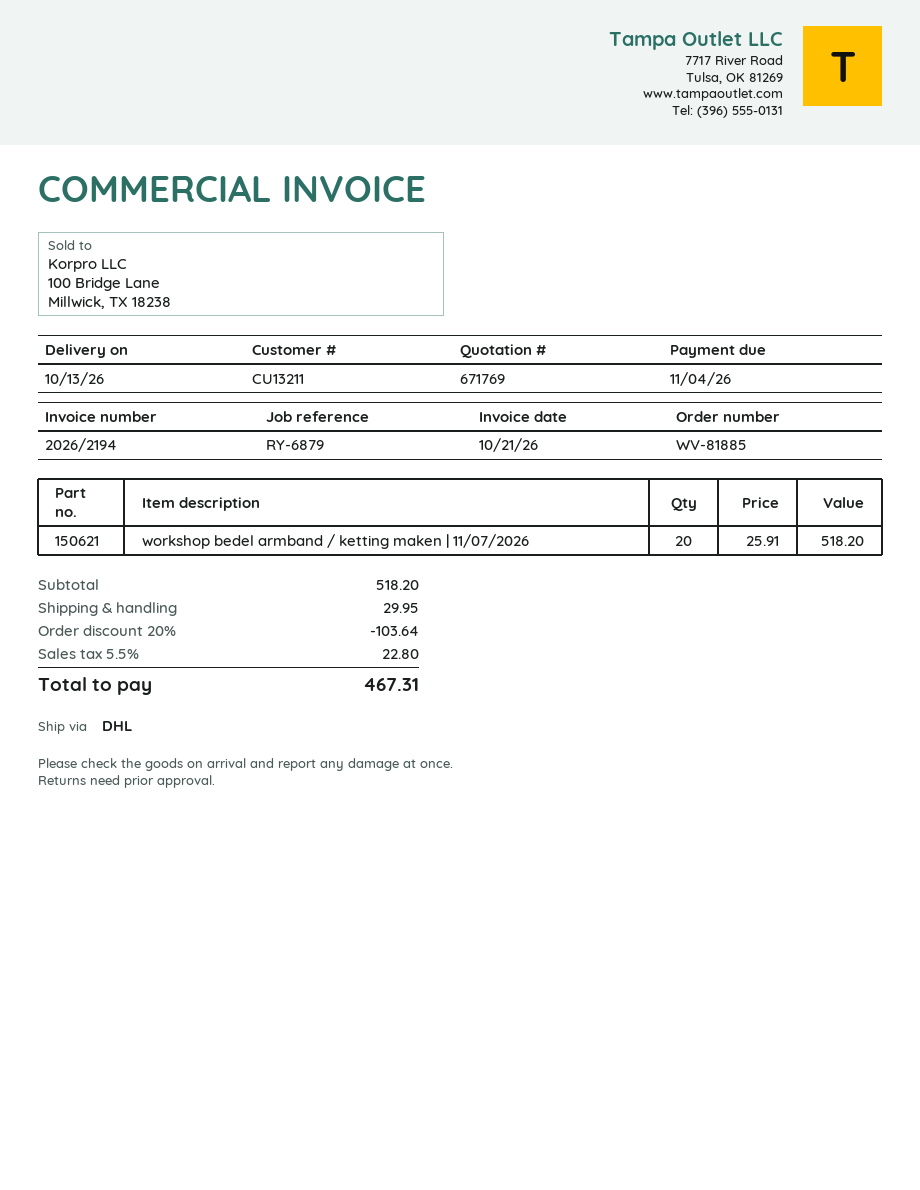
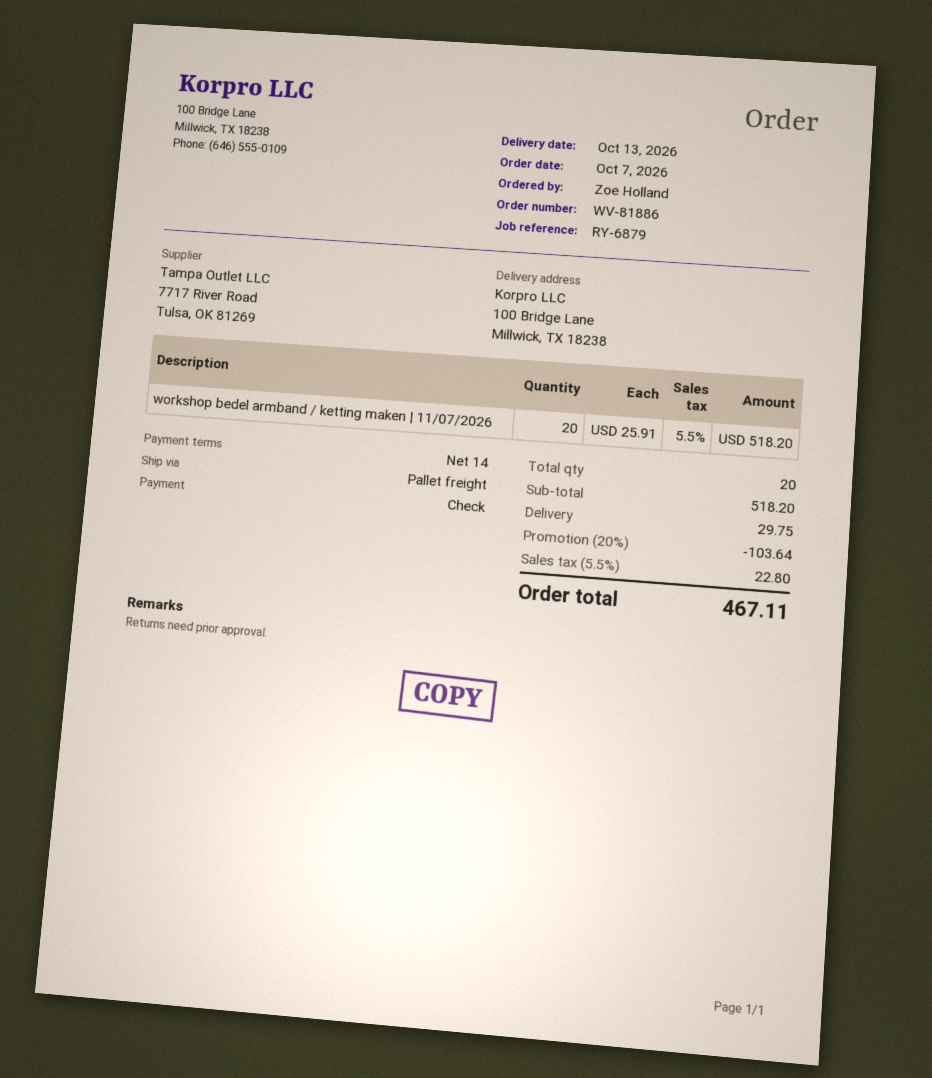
order number: WV-81885 -> WV-81886
shipping method: DHL -> pallet freight
shipping: 29.95 -> 29.75
total: 467.31 -> 467.11

